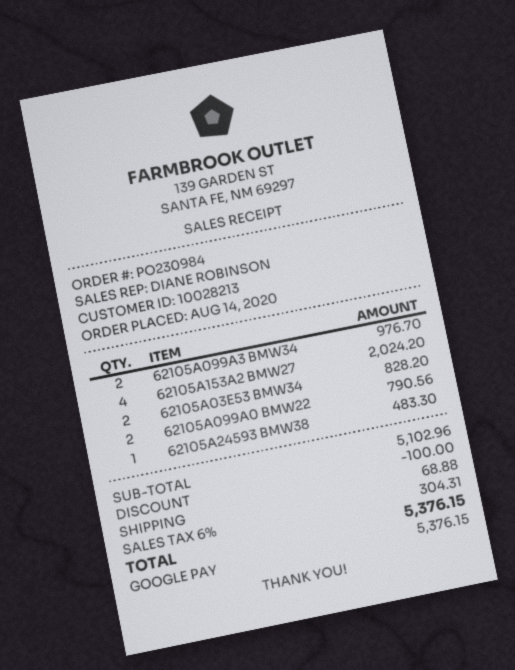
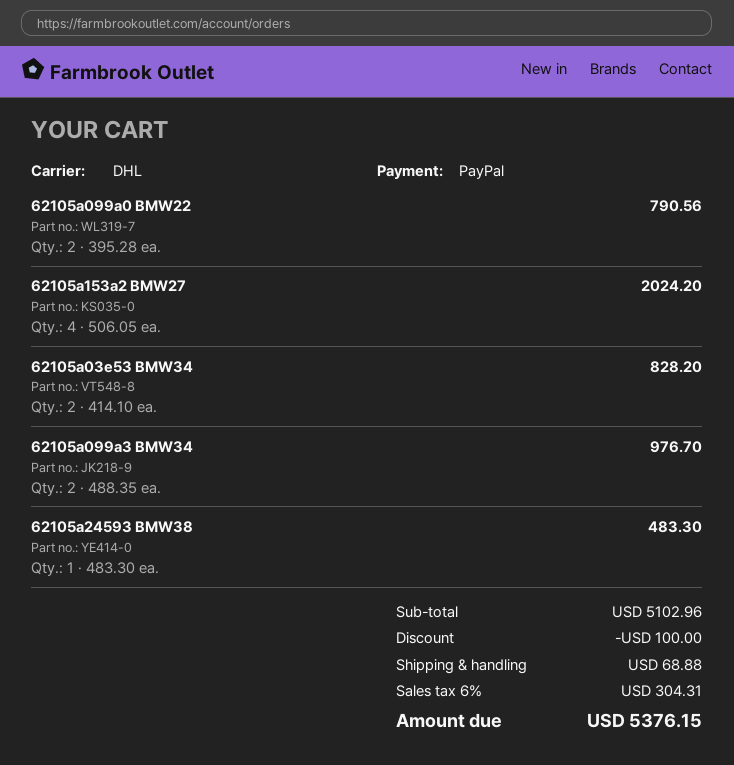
payment method: Google Pay -> PayPal

